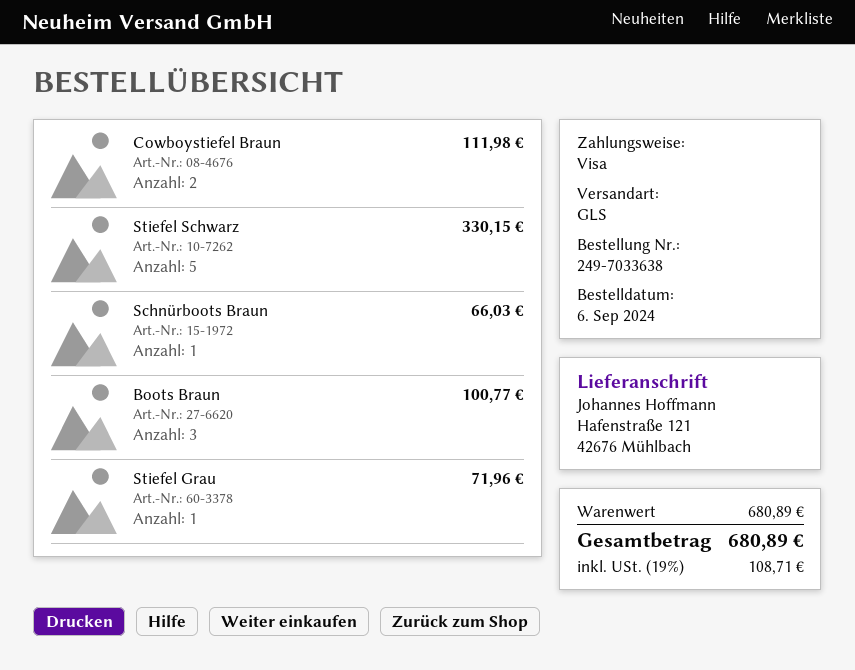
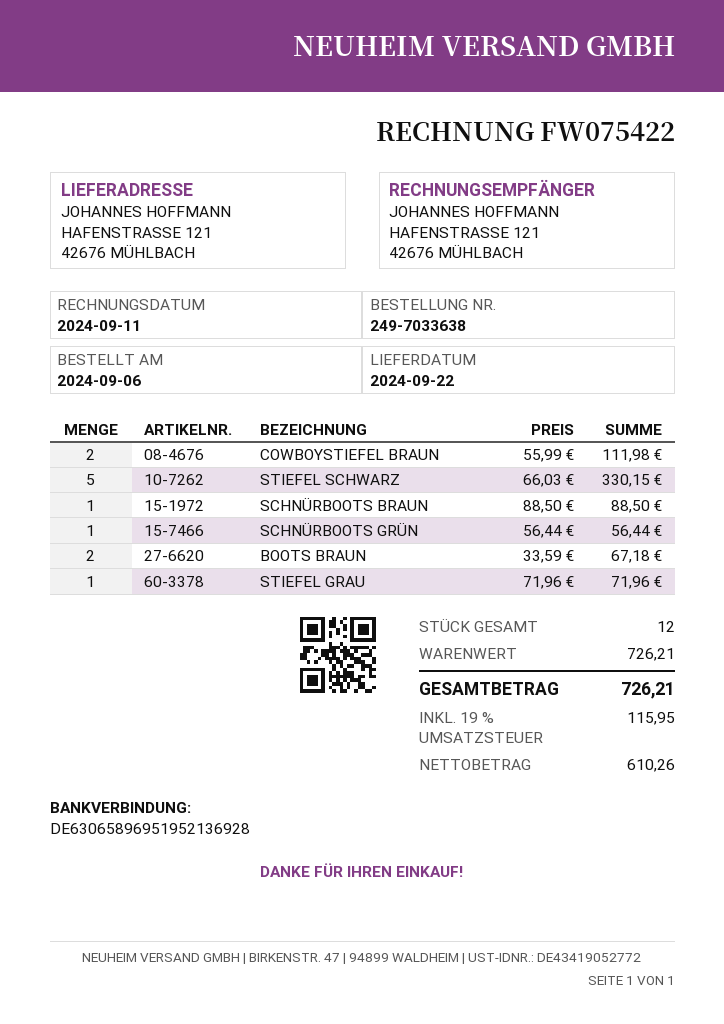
Schnürboots Braun: 1 for 66.03 -> 1 for 88.50
Boots Braun: 3 for 100.77 -> 2 for 67.18
SCHNÜRBOOTS GRÜN: none -> 1 for 56.44
subtotal: 680.89 -> 726.21
tax: 19% = 108.71 -> 19% = 115.95
total: 680.89 -> 726.21

